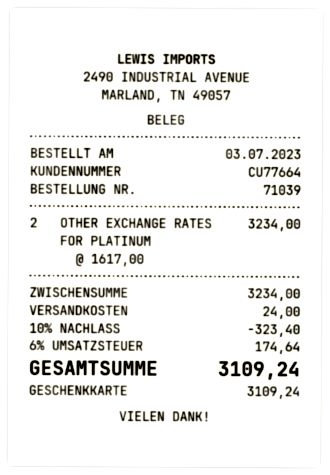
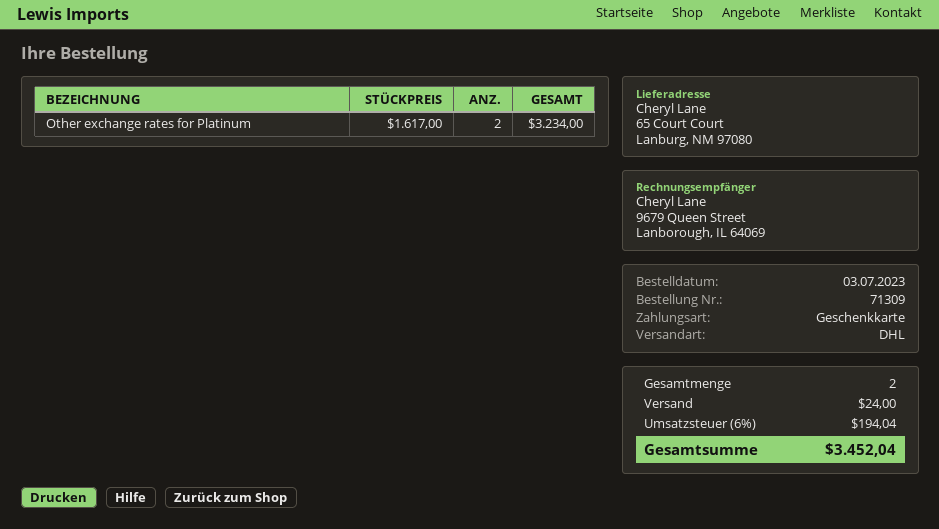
order number: 71039 -> 71309
discount: 10% = 323.40 -> none
tax: 6% = 174.64 -> 6% = 194.04
total: 3109.24 -> 3452.04

